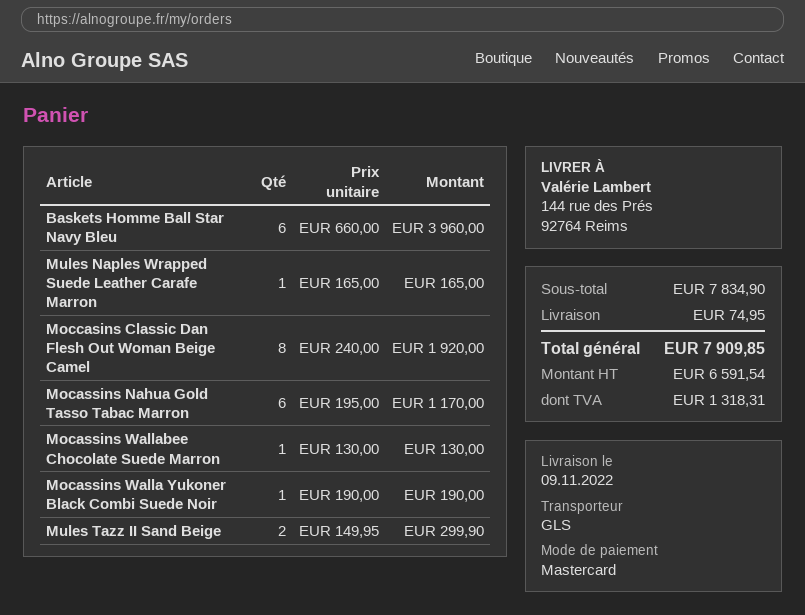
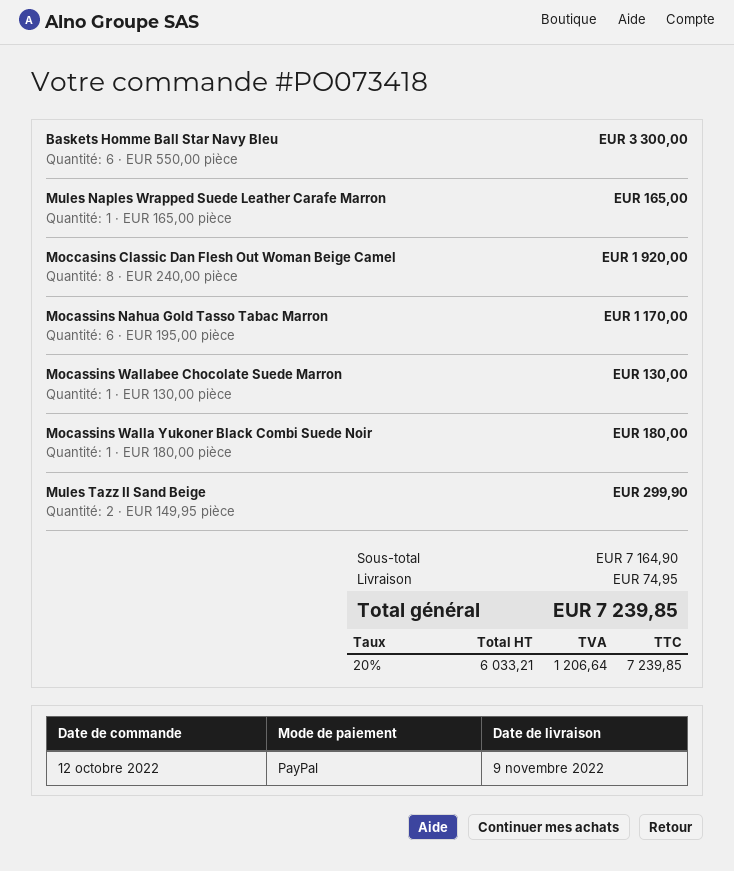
payment method: Mastercard -> PayPal
Baskets Homme Ball Star Navy Bleu: 6 x 660.00 = 3960.00 -> 6 x 550.00 = 3300.00
Mocassins Walla Yukoner Black Combi Suede Noir: 1 x 190.00 = 190.00 -> 1 x 180.00 = 180.00
subtotal: 7834.90 -> 7164.90
net: 6591.54 -> 6033.21
tax: 1318.31 -> 1206.64
total: 7909.85 -> 7239.85

